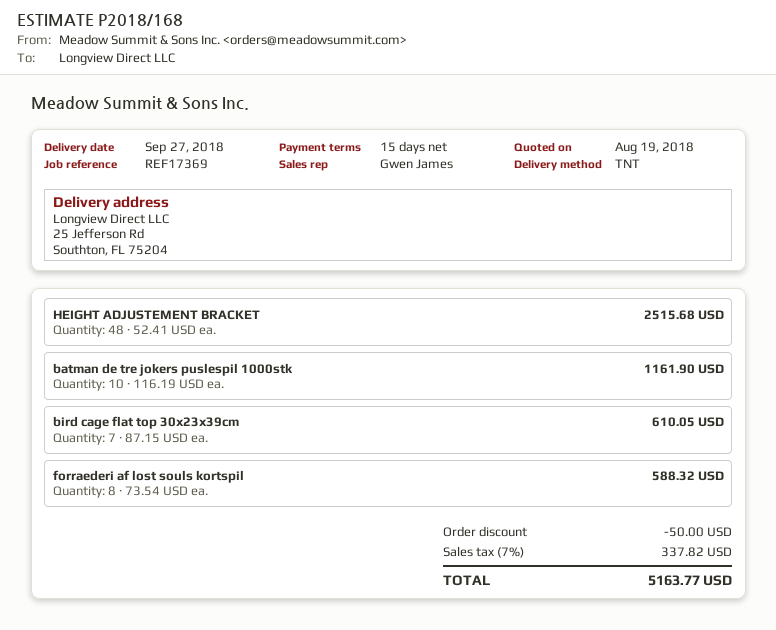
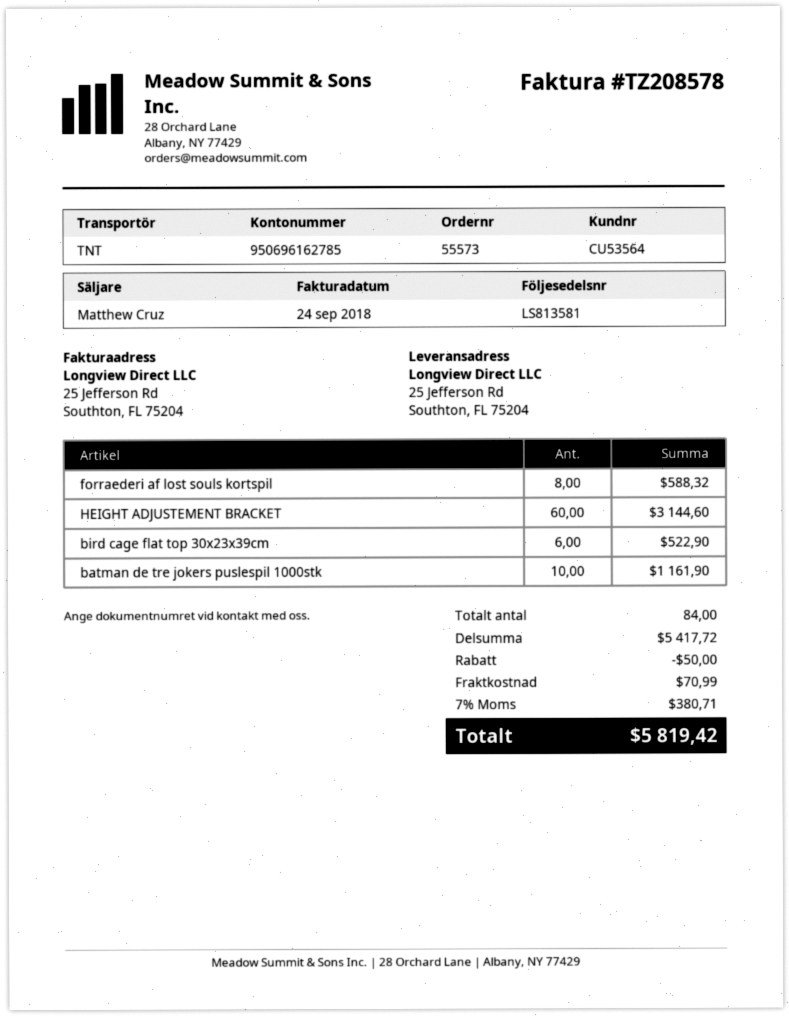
sales rep: Gwen James -> Matthew Cruz
HEIGHT ADJUSTEMENT BRACKET: 48 for 2515.68 -> 60 for 3144.60
bird cage flat top 30x23x39cm: 7 for 610.05 -> 6 for 522.90
shipping: none -> 70.99
tax: 7% = 337.82 -> 7% = 380.71
total: 5163.77 -> 5819.42

